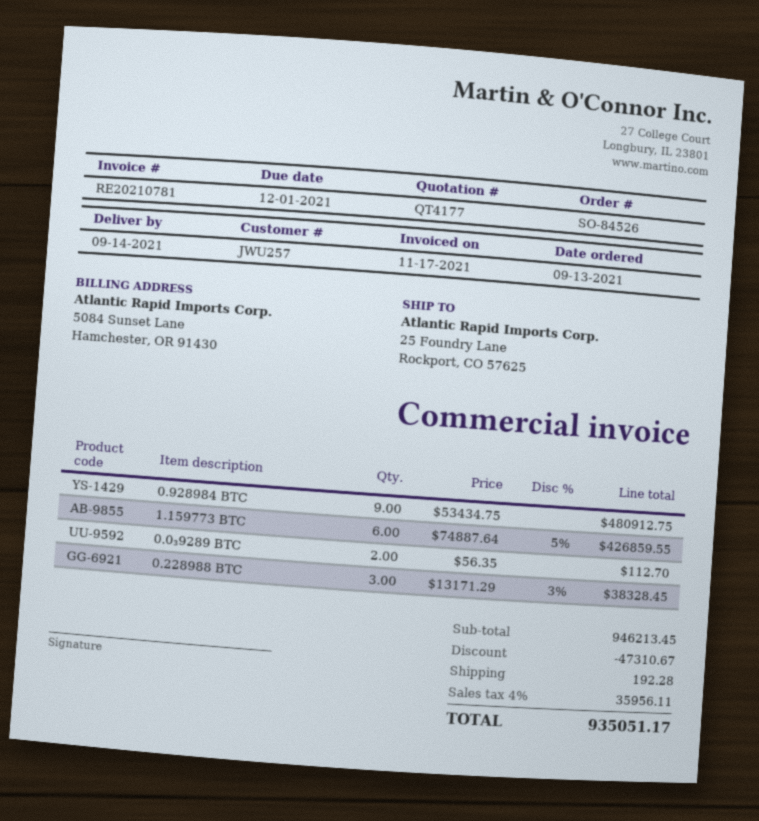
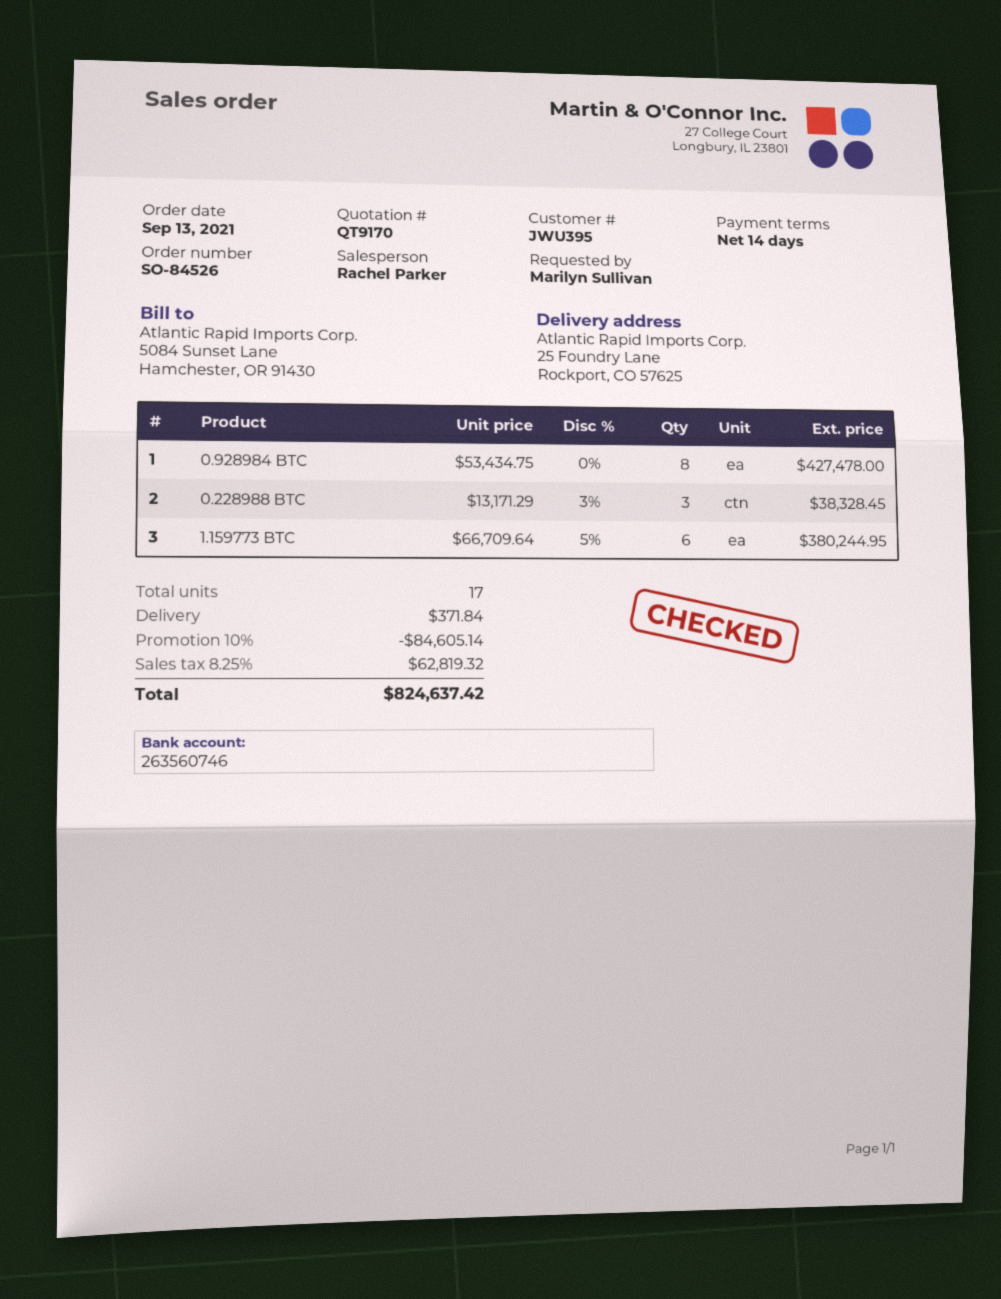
quote number: QT4177 -> QT9170
customer number: JWU257 -> JWU395
0.928984 BTC: 9 x 53434.75 = 480912.75 -> 8 x 53434.75 = 427478.00
1.159773 BTC: 6 x 74887.64 - 5% = 426859.55 -> 6 x 66709.64 - 5% = 380244.95
0.0₃9289 BTC: 2 x 56.35 = 112.70 -> none
discount: 47310.67 -> 84605.14
shipping: 192.28 -> 371.84
tax: 4% = 35956.11 -> 8.25% = 62819.32
total: 935051.17 -> 824637.42

